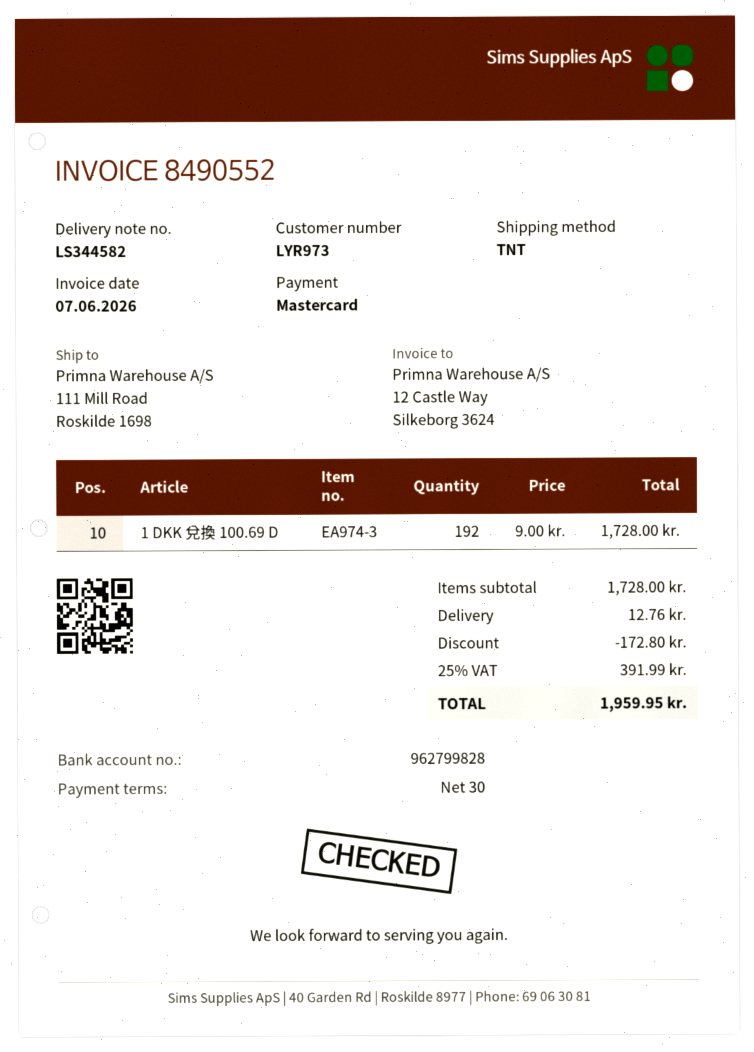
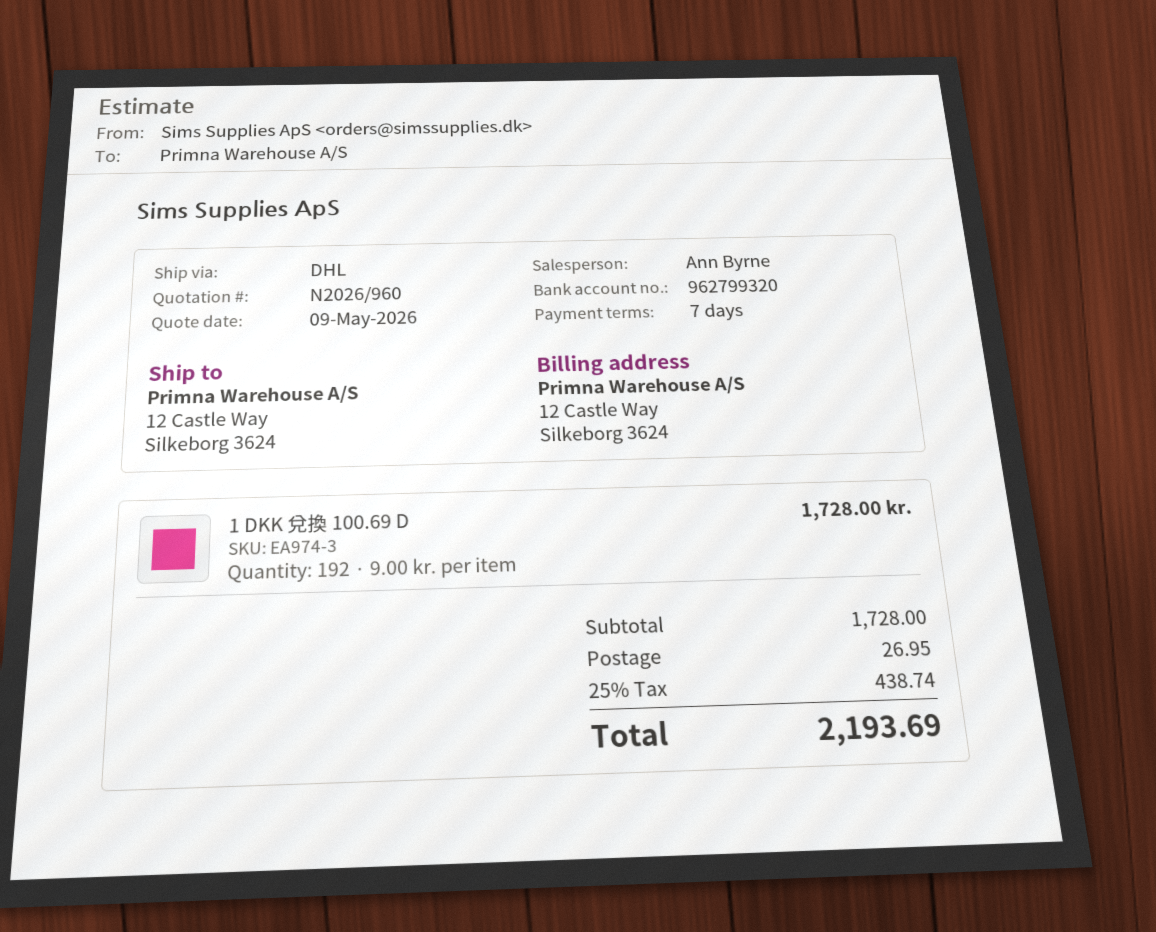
payment terms: 30 days -> 7 days
bank account: 962799828 -> 962799320
shipping method: TNT -> DHL
ship to: 111 Mill Road, Roskilde 1698 -> 12 Castle Way, Silkeborg 3624
discount: 172.80 -> none
shipping: 12.76 -> 26.95
tax: 25% = 391.99 -> 25% = 438.74
total: 1959.95 -> 2193.69

